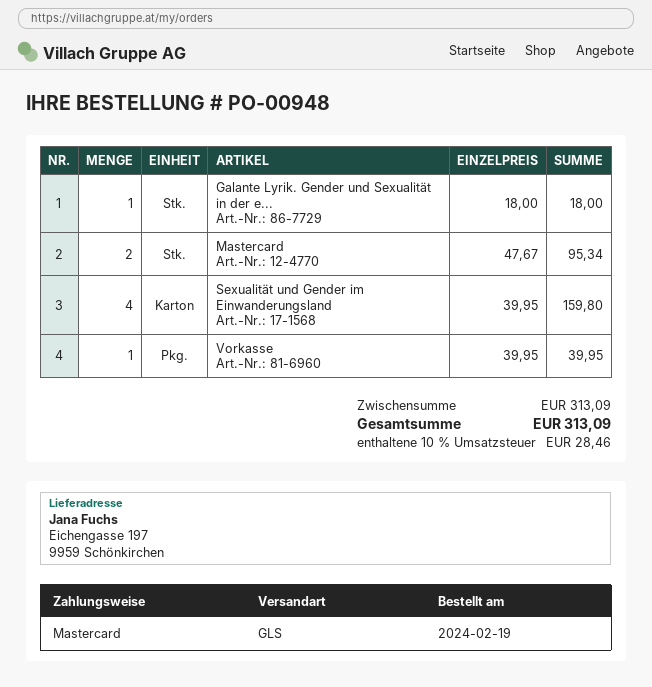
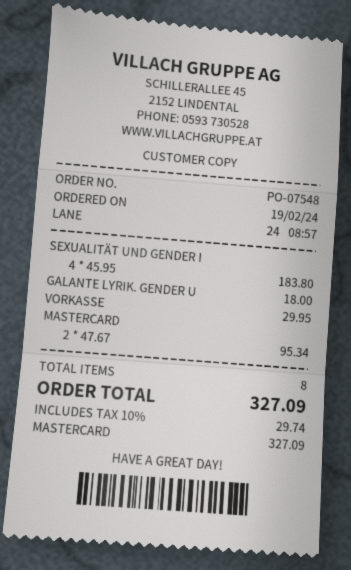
order number: PO-00948 -> PO-07548
Sexualität und Gender im Einwanderungsland: 4 x 39.95 = 159.80 -> 4 x 45.95 = 183.80
Vorkasse: 1 x 39.95 = 39.95 -> 1 x 29.95 = 29.95
tax: 10% = 28.46 -> 10% = 29.74
total: 313.09 -> 327.09

